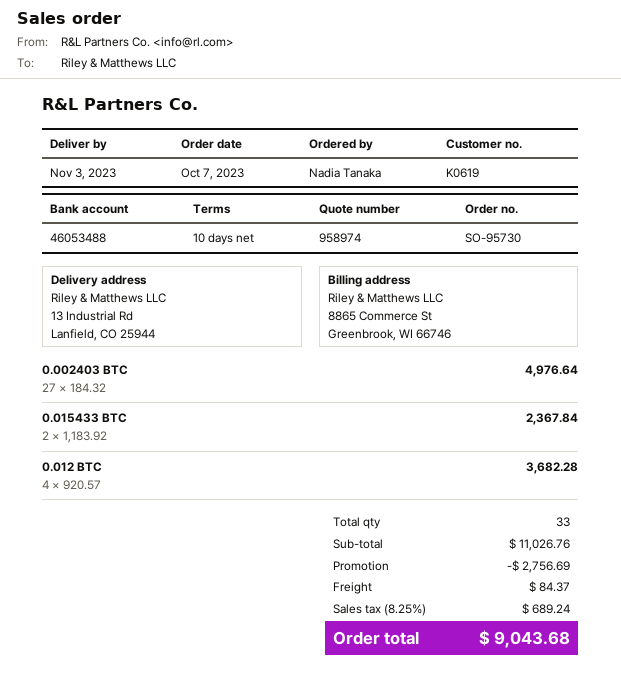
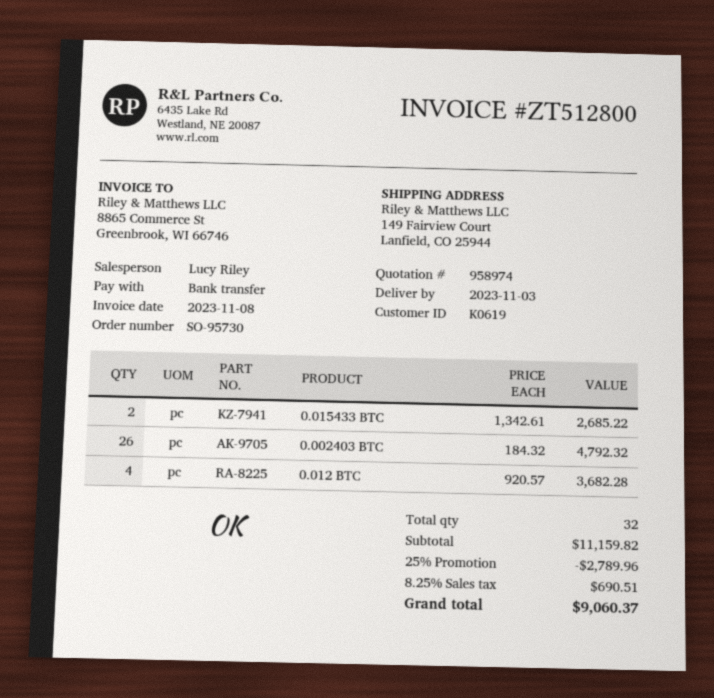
ship to: 13 Industrial Rd, Lanfield, CO 25944 -> 149 Fairview Court, Lanfield, CO 25944
0.002403 BTC: 27 x 184.32 = 4976.64 -> 26 x 184.32 = 4792.32
0.015433 BTC: 2 x 1183.92 = 2367.84 -> 2 x 1342.61 = 2685.22
total quantity: 33 -> 32
subtotal: 11026.76 -> 11159.82
discount: 2756.69 -> 2789.96
shipping: 84.37 -> none
tax: 8.25% = 689.24 -> 8.25% = 690.51
total: 9043.68 -> 9060.37

